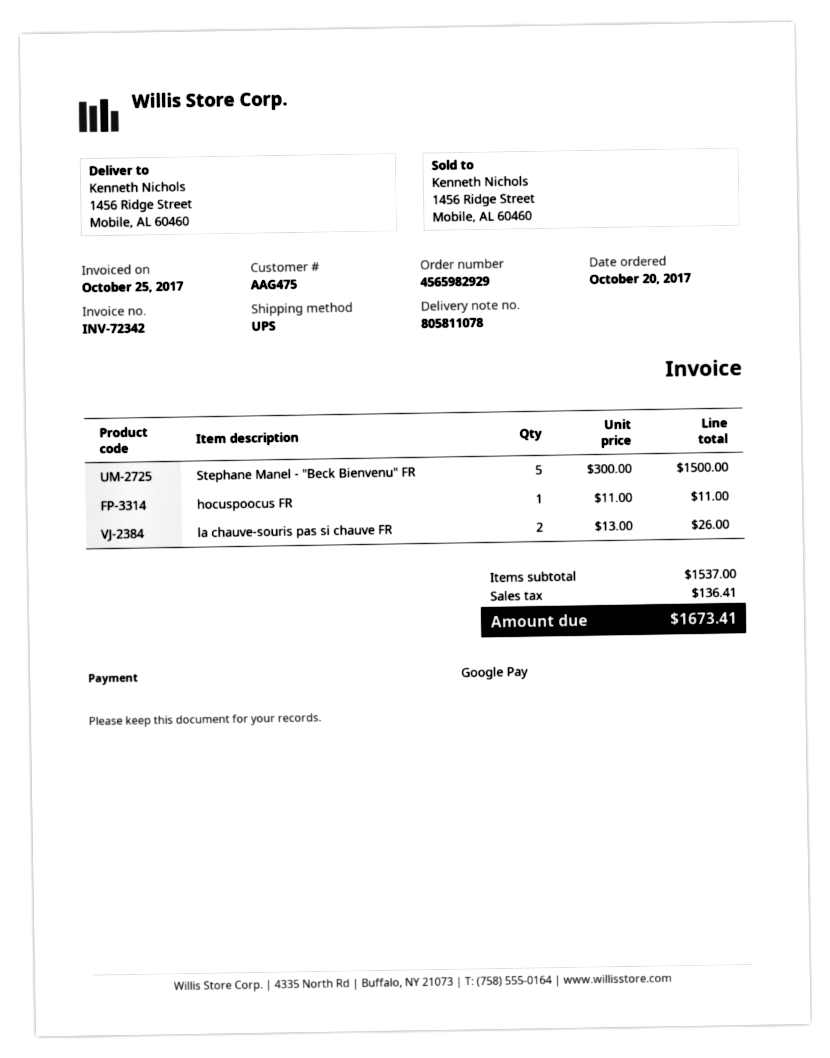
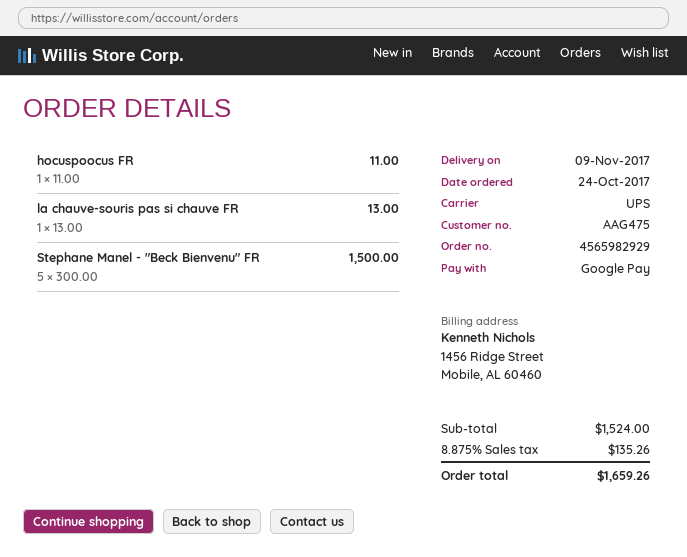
order date: 2017-10-20 -> 2017-10-24
la chauve-souris pas si chauve FR: 2 x 13.00 = 26.00 -> 1 x 13.00 = 13.00
subtotal: 1537.00 -> 1524.00
tax: 136.41 -> 135.26
total: 1673.41 -> 1659.26

